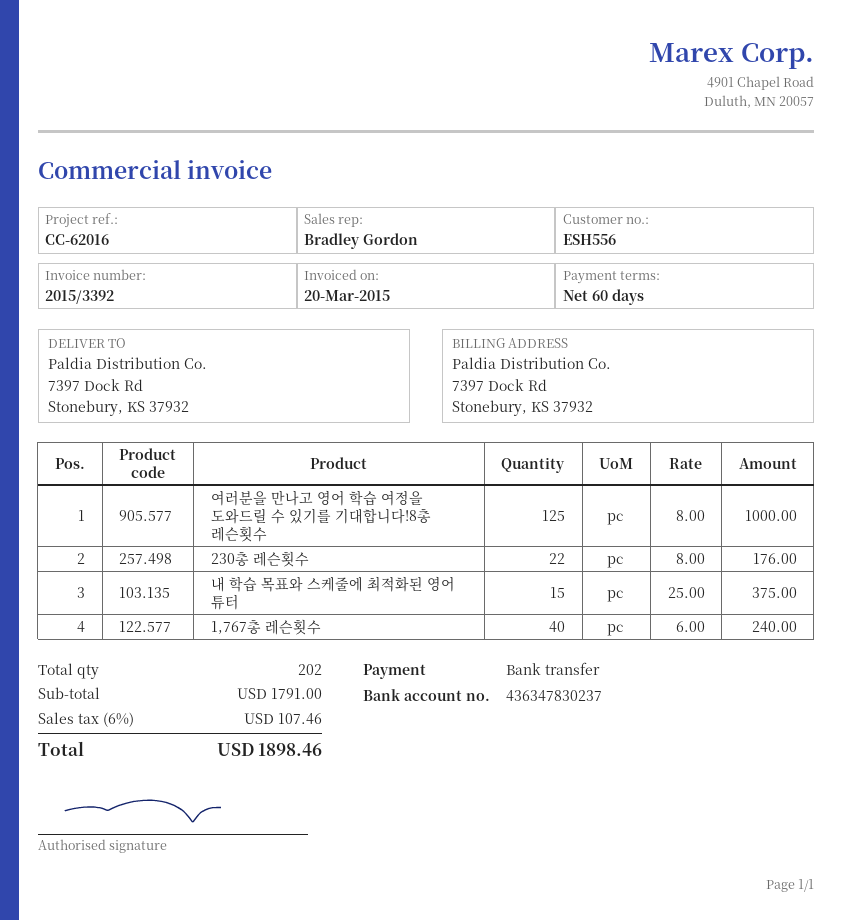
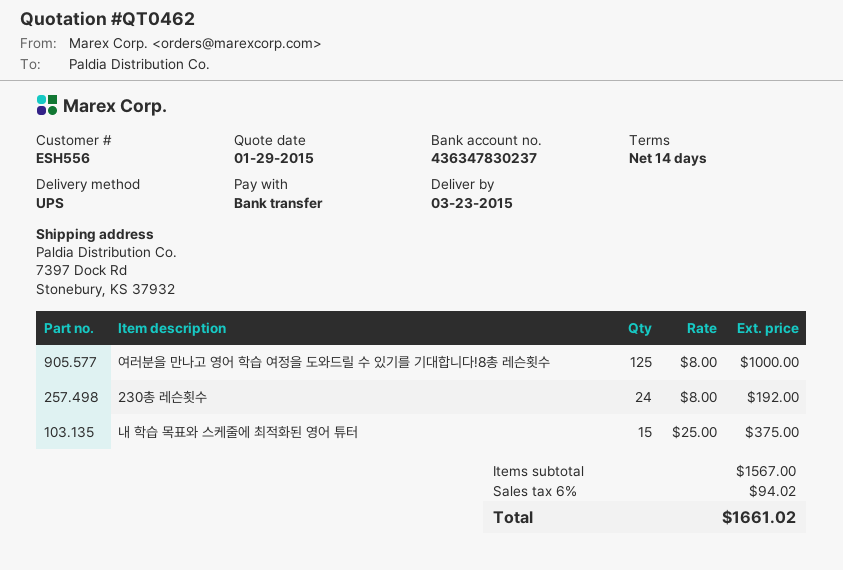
payment terms: 60 days -> 14 days
230총 레슨횟수: 22 x 8.00 = 176.00 -> 24 x 8.00 = 192.00
1,767총 레슨횟수: 40 x 6.00 = 240.00 -> none
subtotal: 1791.00 -> 1567.00
tax: 6% = 107.46 -> 6% = 94.02
total: 1898.46 -> 1661.02

